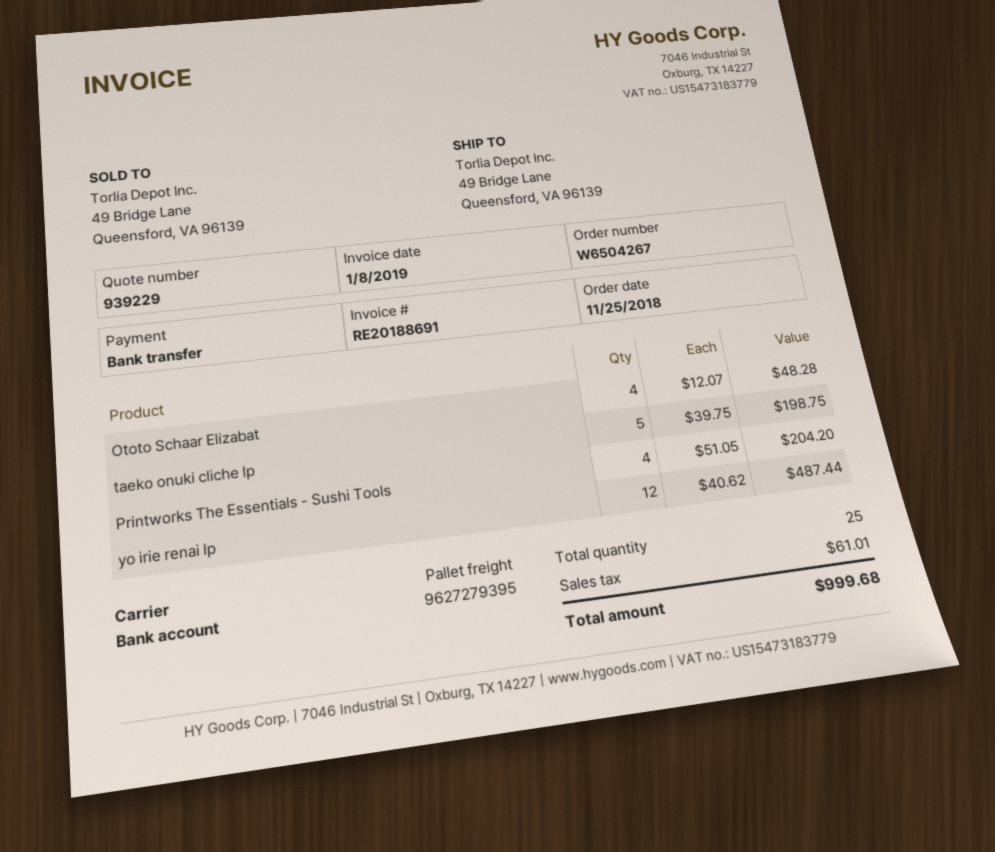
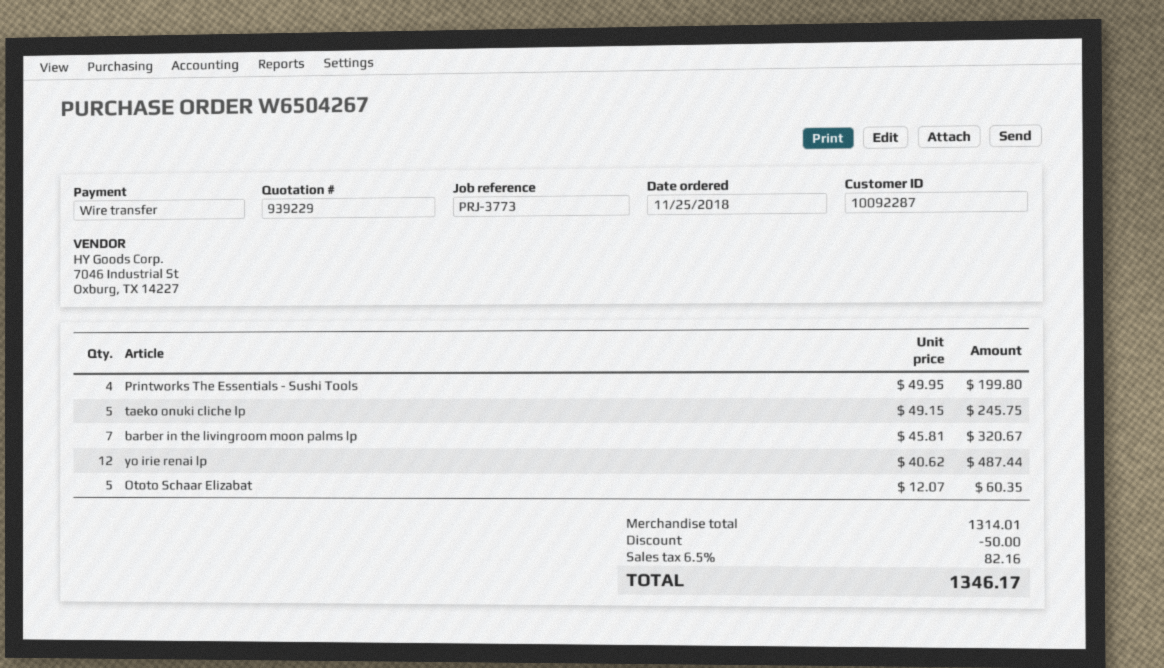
Ototo Schaar Elizabat: 4 x 12.07 = 48.28 -> 5 x 12.07 = 60.35
taeko onuki cliche lp: 5 x 39.75 = 198.75 -> 5 x 49.15 = 245.75
Printworks The Essentials - Sushi Tools: 4 x 51.05 = 204.20 -> 4 x 49.95 = 199.80
barber in the livingroom moon palms lp: none -> 7 x 45.81 = 320.67
discount: none -> 50.00
tax: 61.01 -> 82.16
total: 999.68 -> 1346.17

